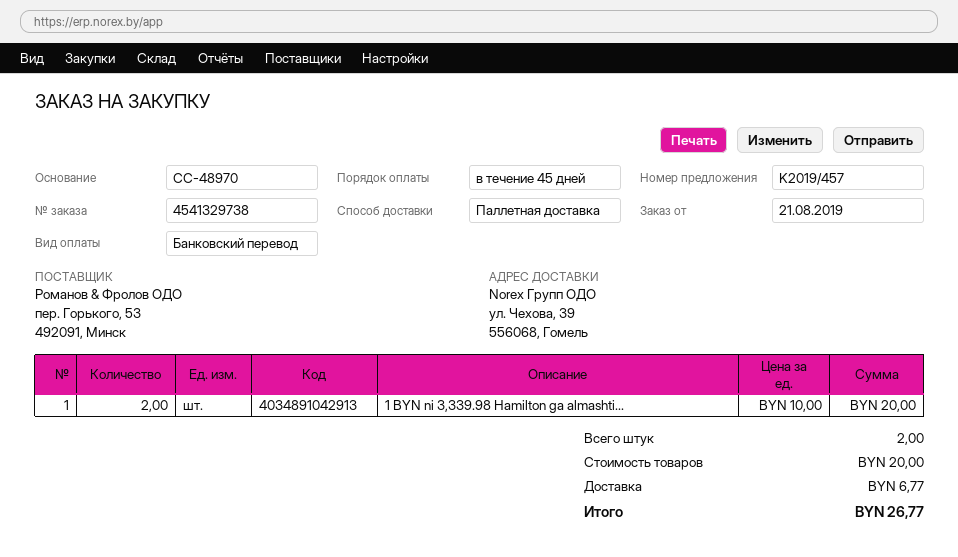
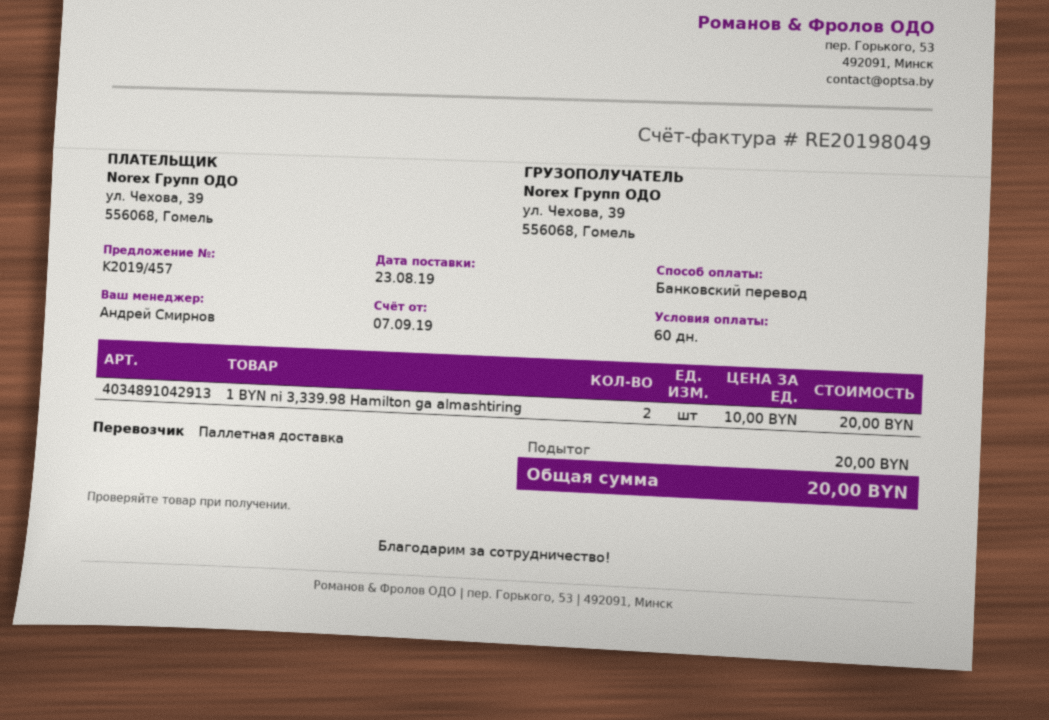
payment terms: 45 days -> 60 days
shipping: 6.77 -> none
total: 26.77 -> 20.00

